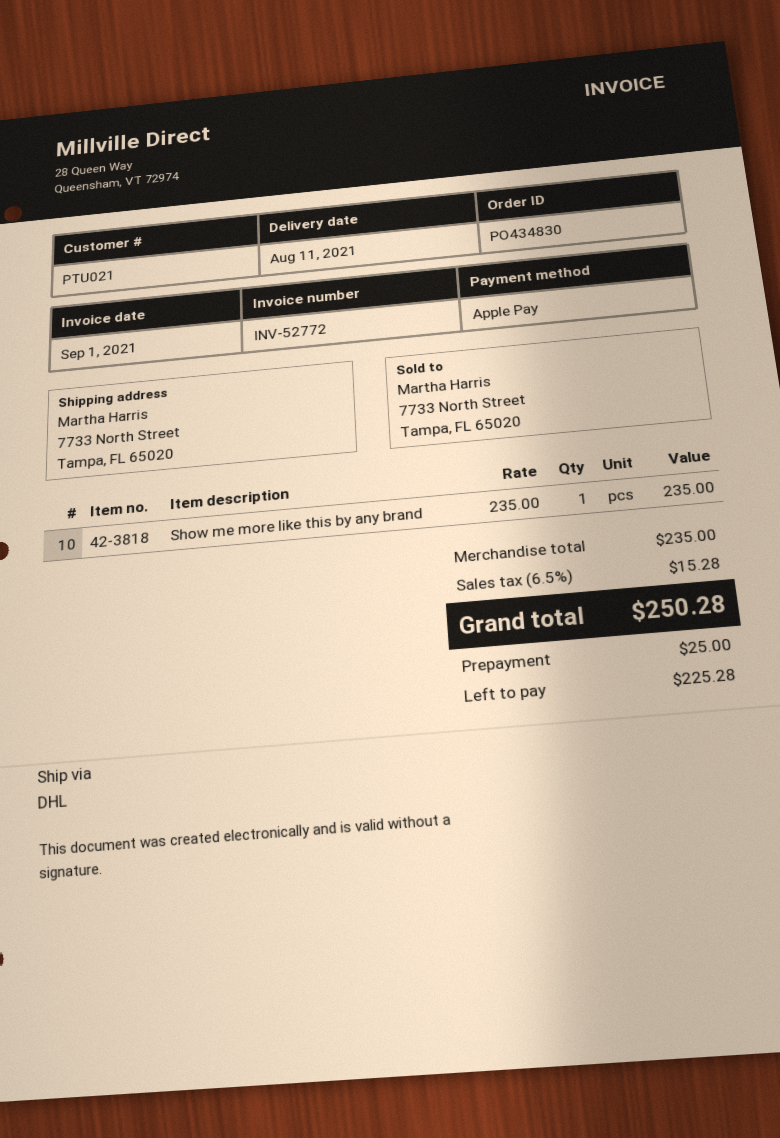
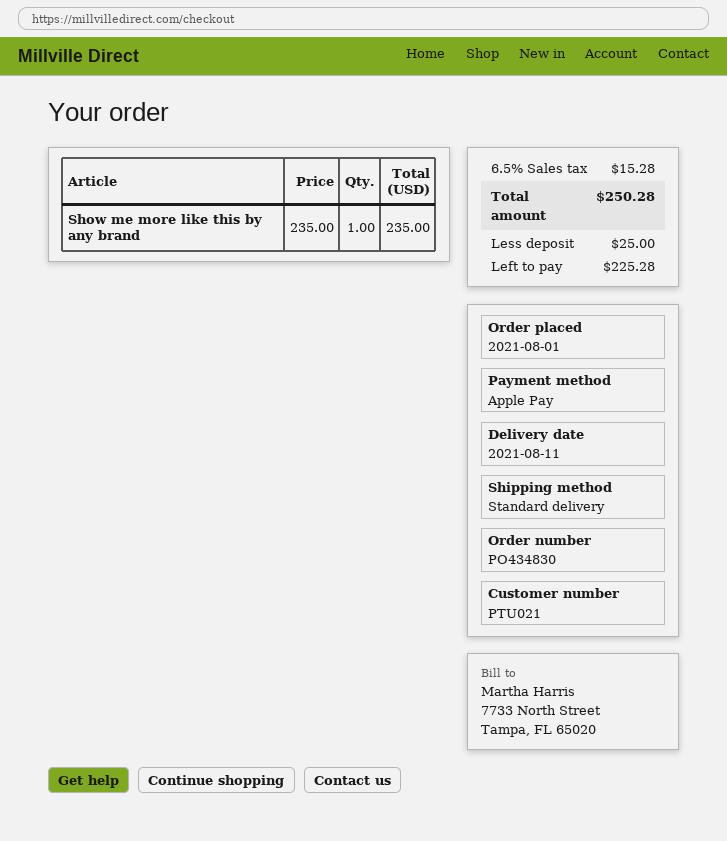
shipping method: DHL -> standard

